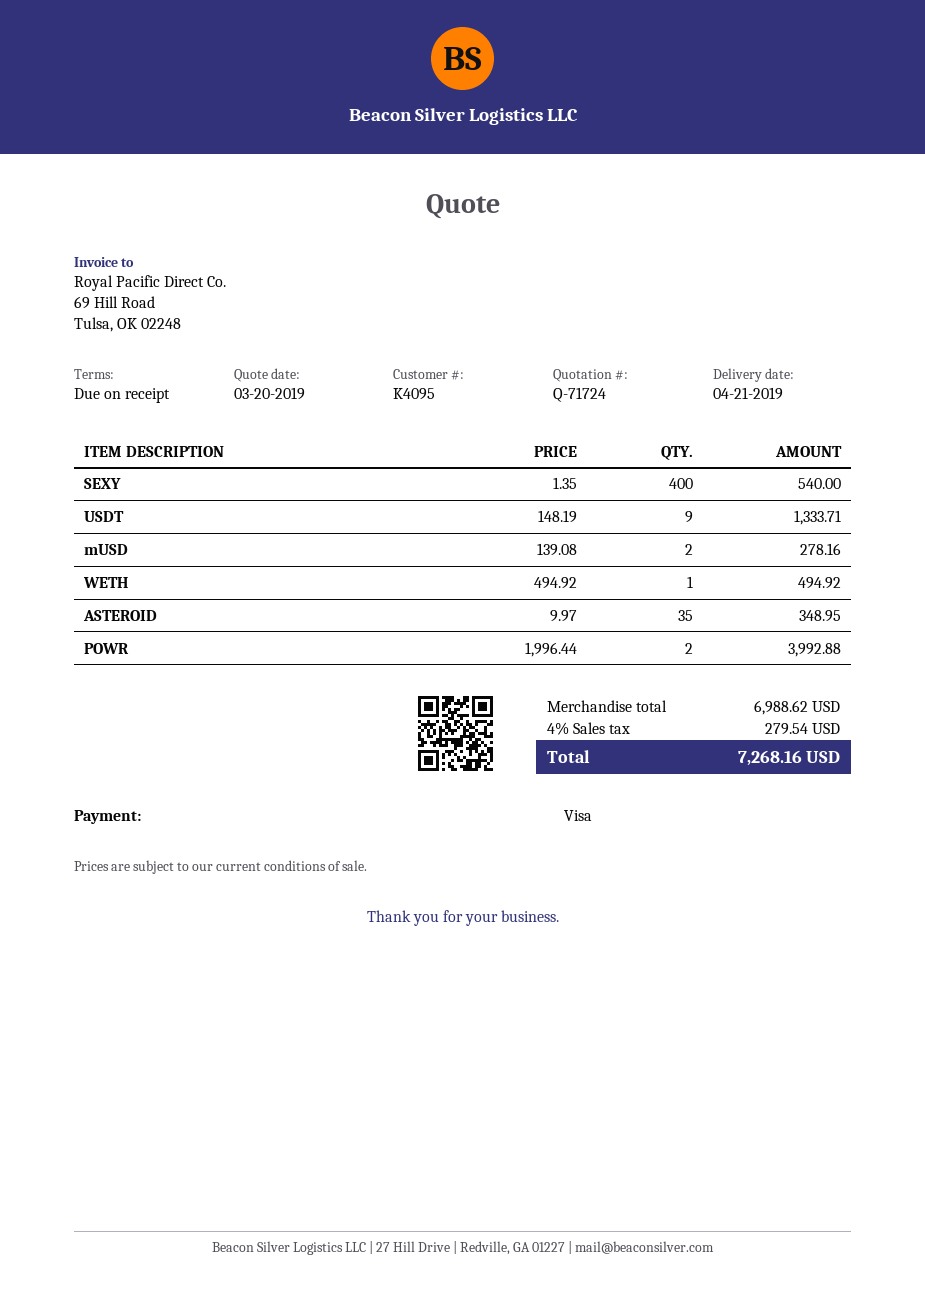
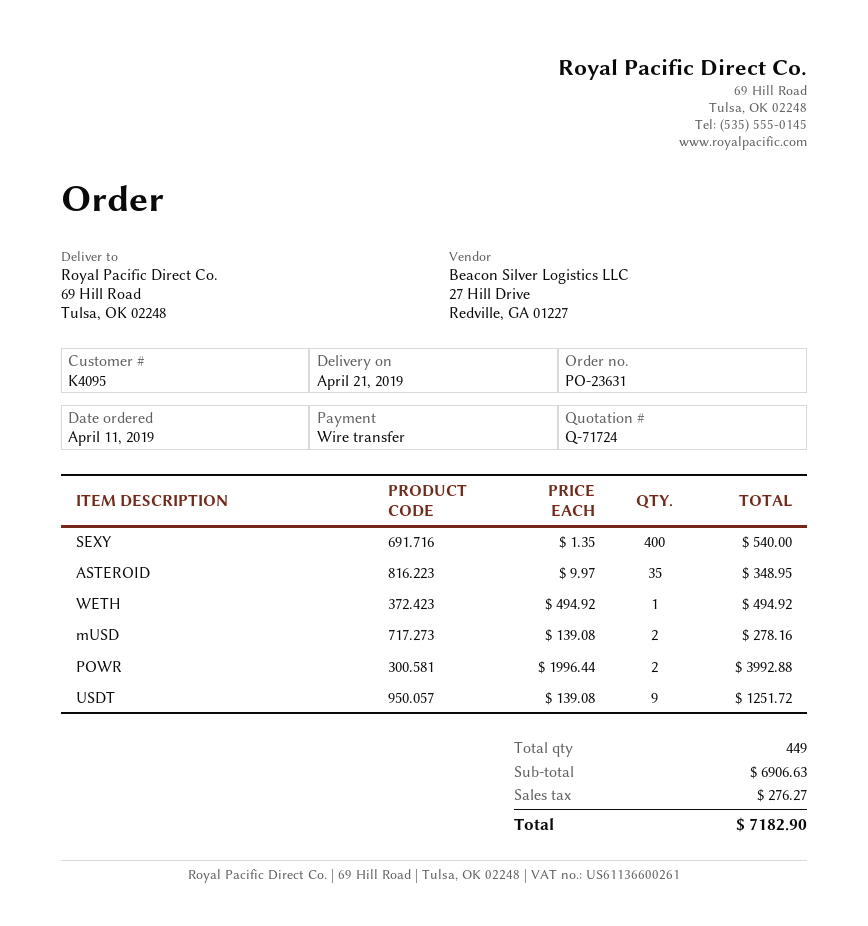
payment method: Visa -> bank transfer
USDT: 9 x 148.19 = 1333.71 -> 9 x 139.08 = 1251.72
subtotal: 6988.62 -> 6906.63
tax: 279.54 -> 276.27
total: 7268.16 -> 7182.90

